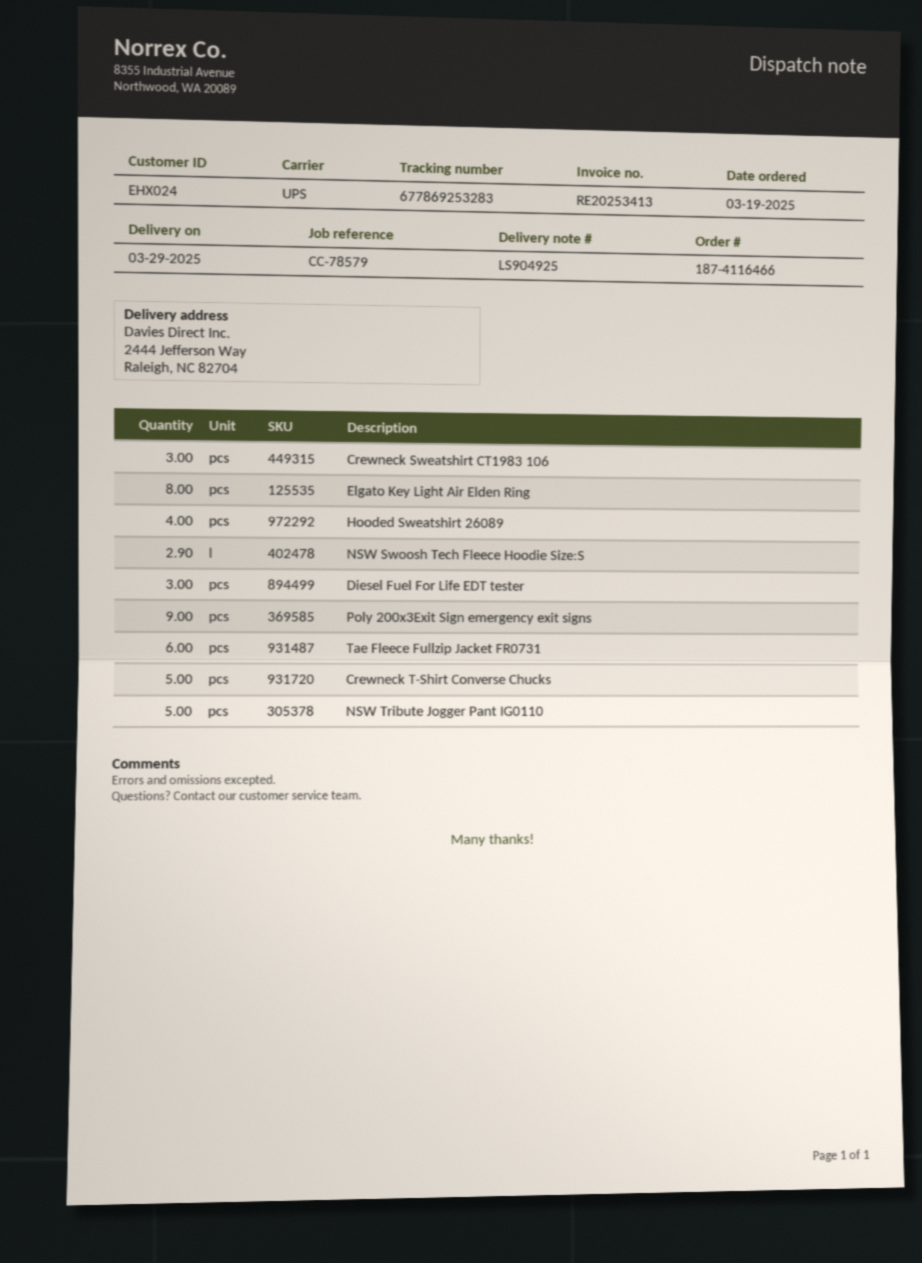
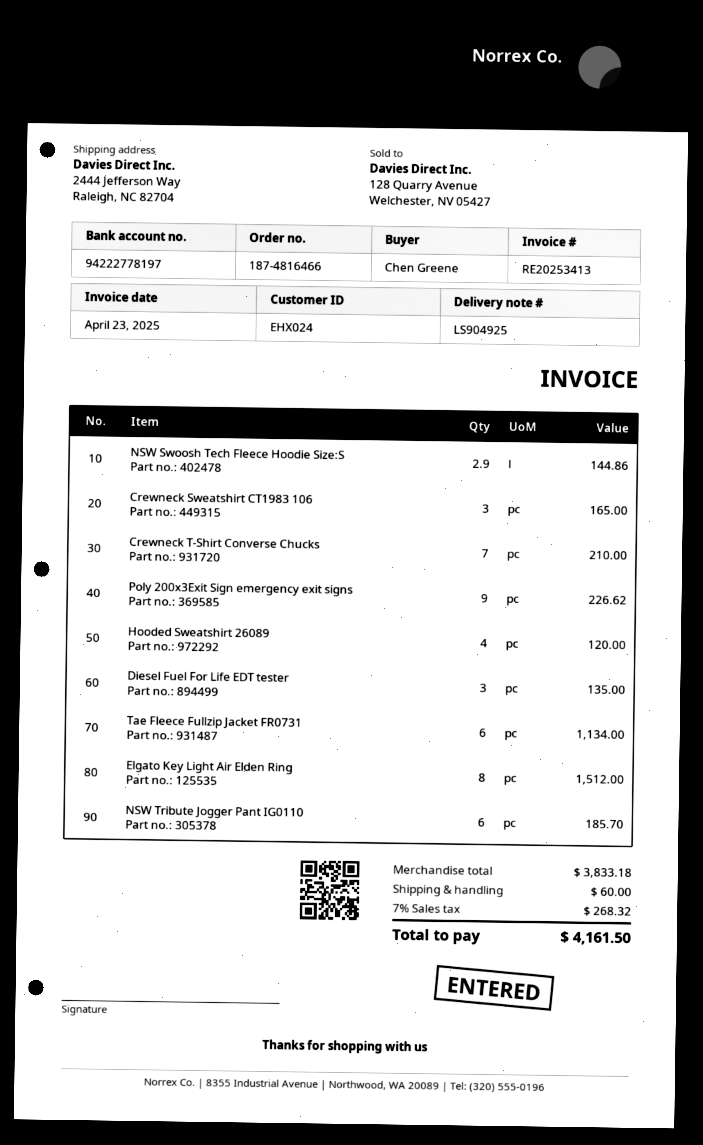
order number: 187-4116466 -> 187-4816466
Crewneck T-Shirt Converse Chucks: 5 -> 7
NSW Tribute Jogger Pant IG0110: 5 -> 6

